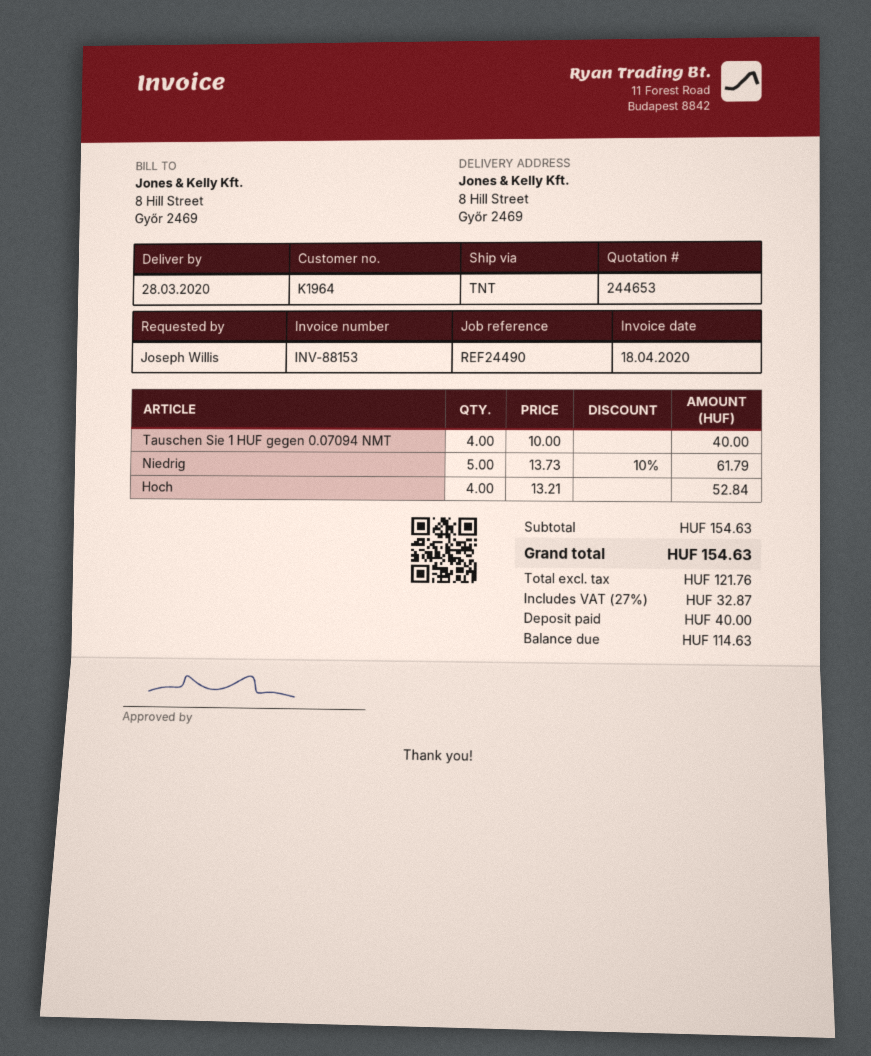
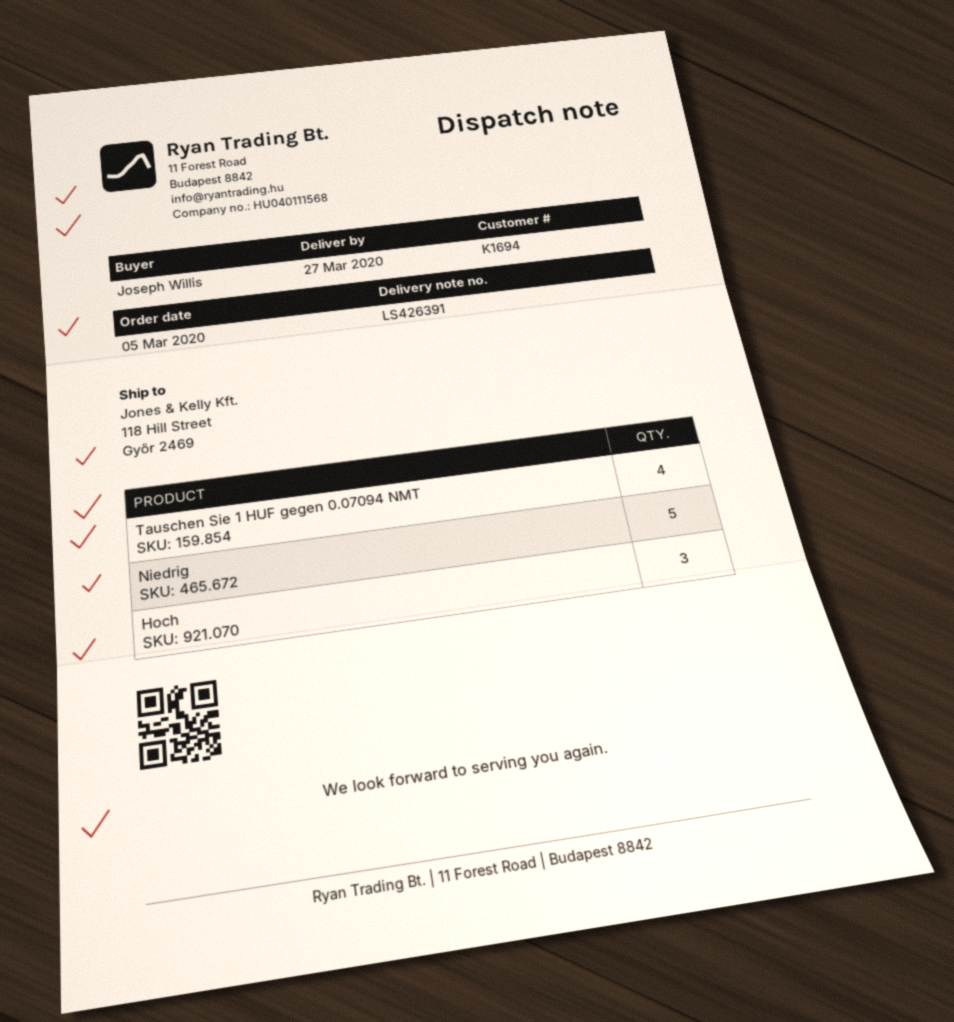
delivery date: 2020-03-28 -> 2020-03-27
customer number: K1964 -> K1694
ship to: 8 Hill Street, Győr 2469 -> 118 Hill Street, Győr 2469
Hoch: 4 -> 3

